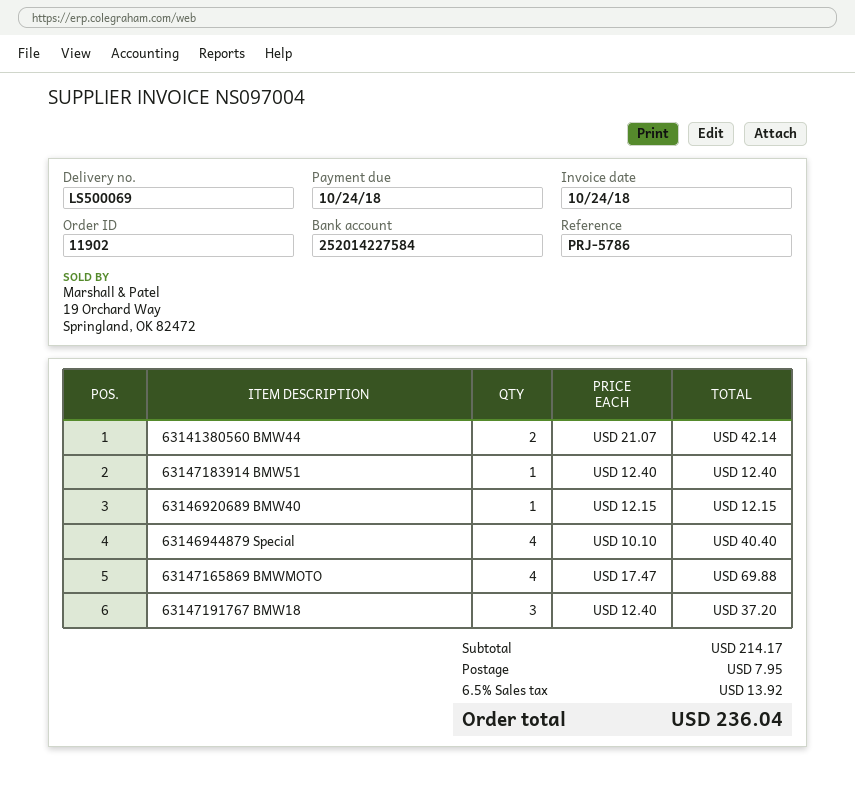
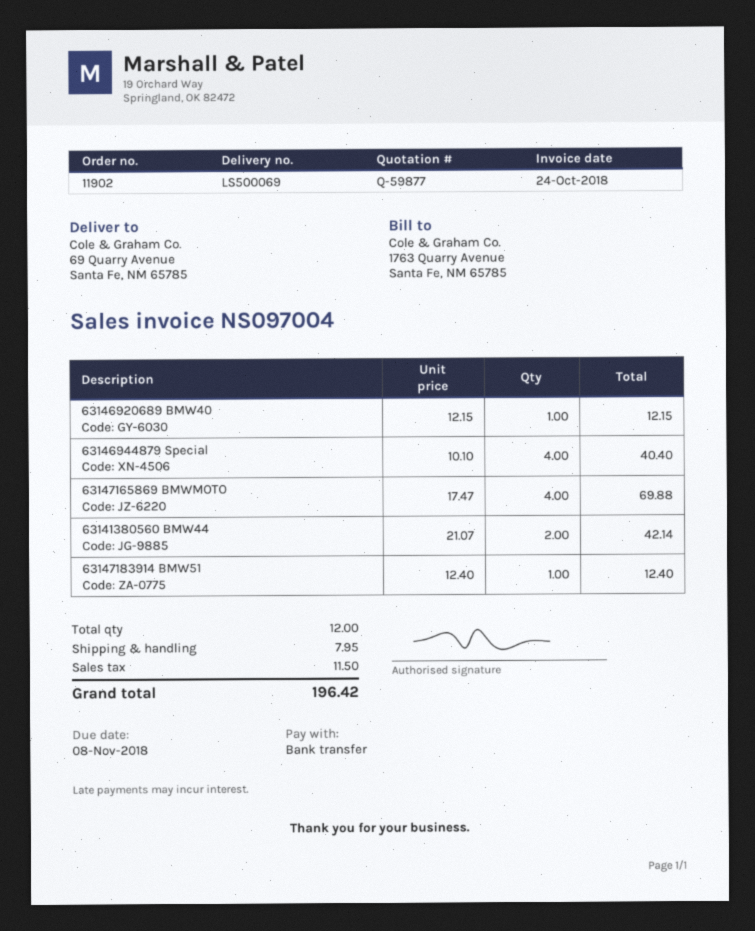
due date: 2018-10-24 -> 2018-11-08
63147191767 BMW18: 3 x 12.40 = 37.20 -> none
tax: 13.92 -> 11.50
total: 236.04 -> 196.42

